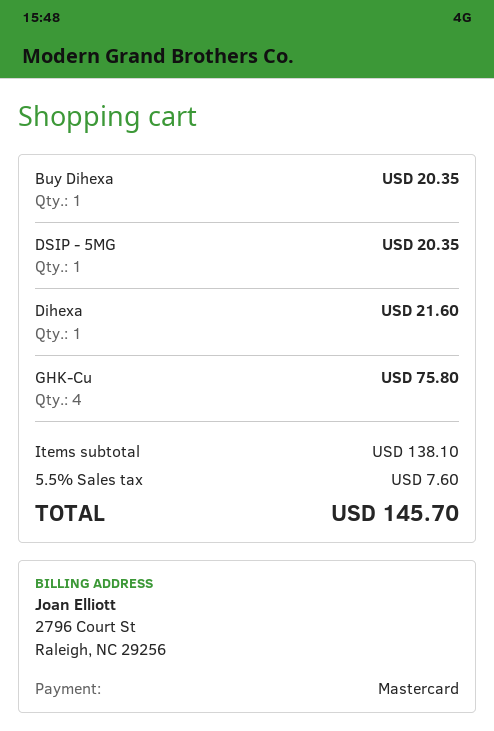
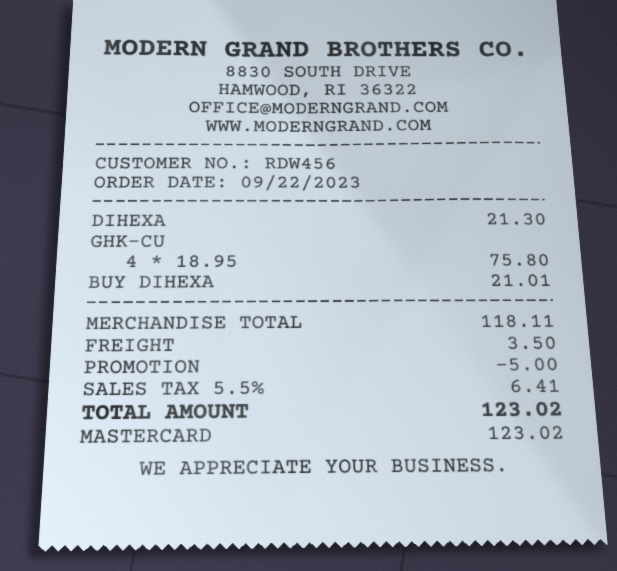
Buy Dihexa: 1 for 20.35 -> 1 for 21.01
DSIP - 5MG: 1 for 20.35 -> none
Dihexa: 1 for 21.60 -> 1 for 21.30
subtotal: 138.10 -> 118.11
discount: none -> 5.00
shipping: none -> 3.50
tax: 5.5% = 7.60 -> 5.5% = 6.41
total: 145.70 -> 123.02

